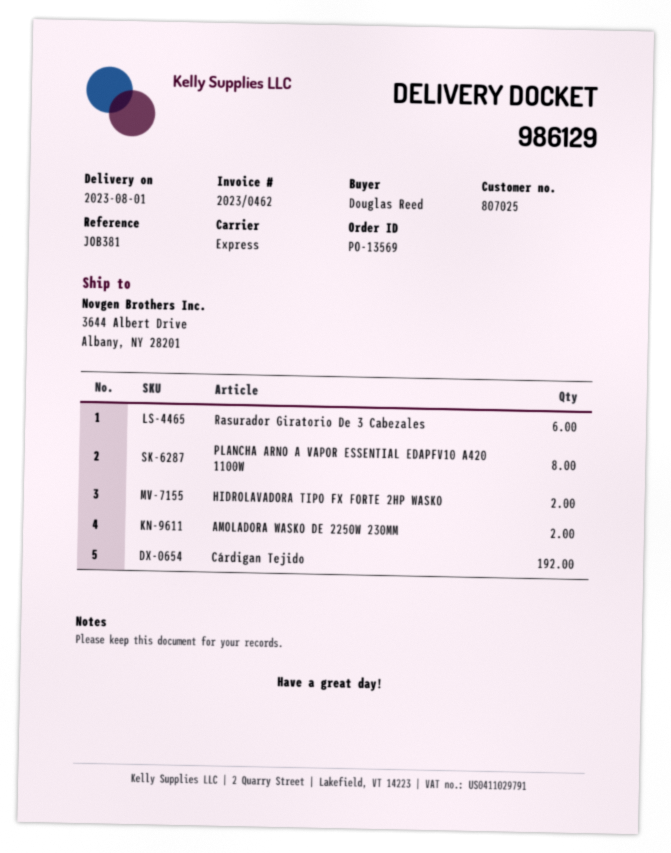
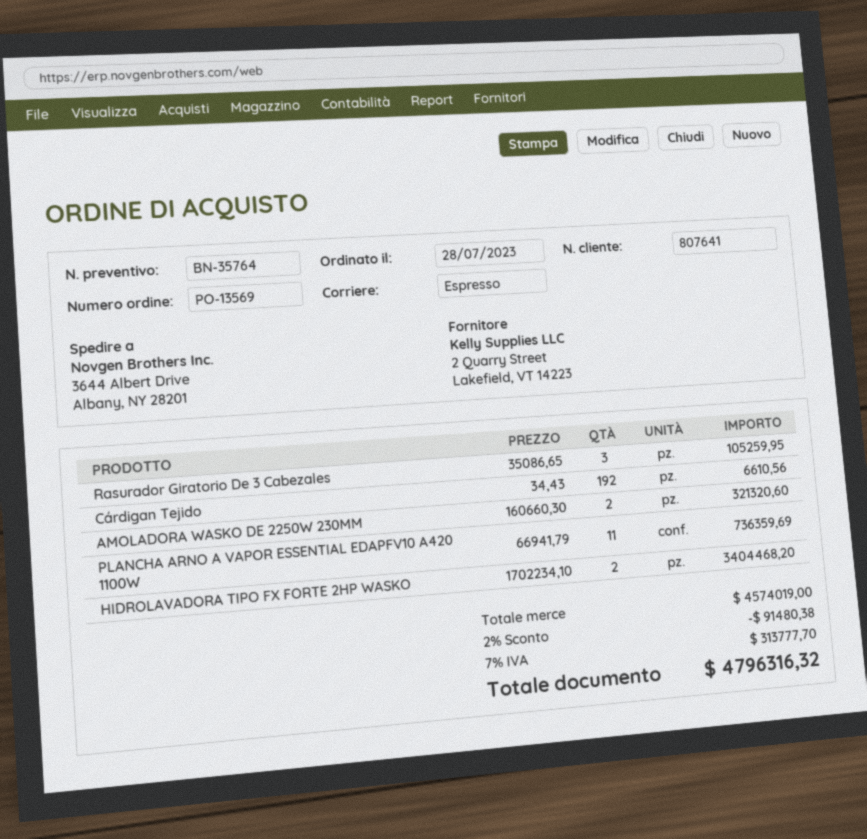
customer number: 807025 -> 807641
Rasurador Giratorio De 3 Cabezales: 6 -> 3
PLANCHA ARNO A VAPOR ESSENTIAL EDAPFV10 A420 1100W: 8 -> 11

